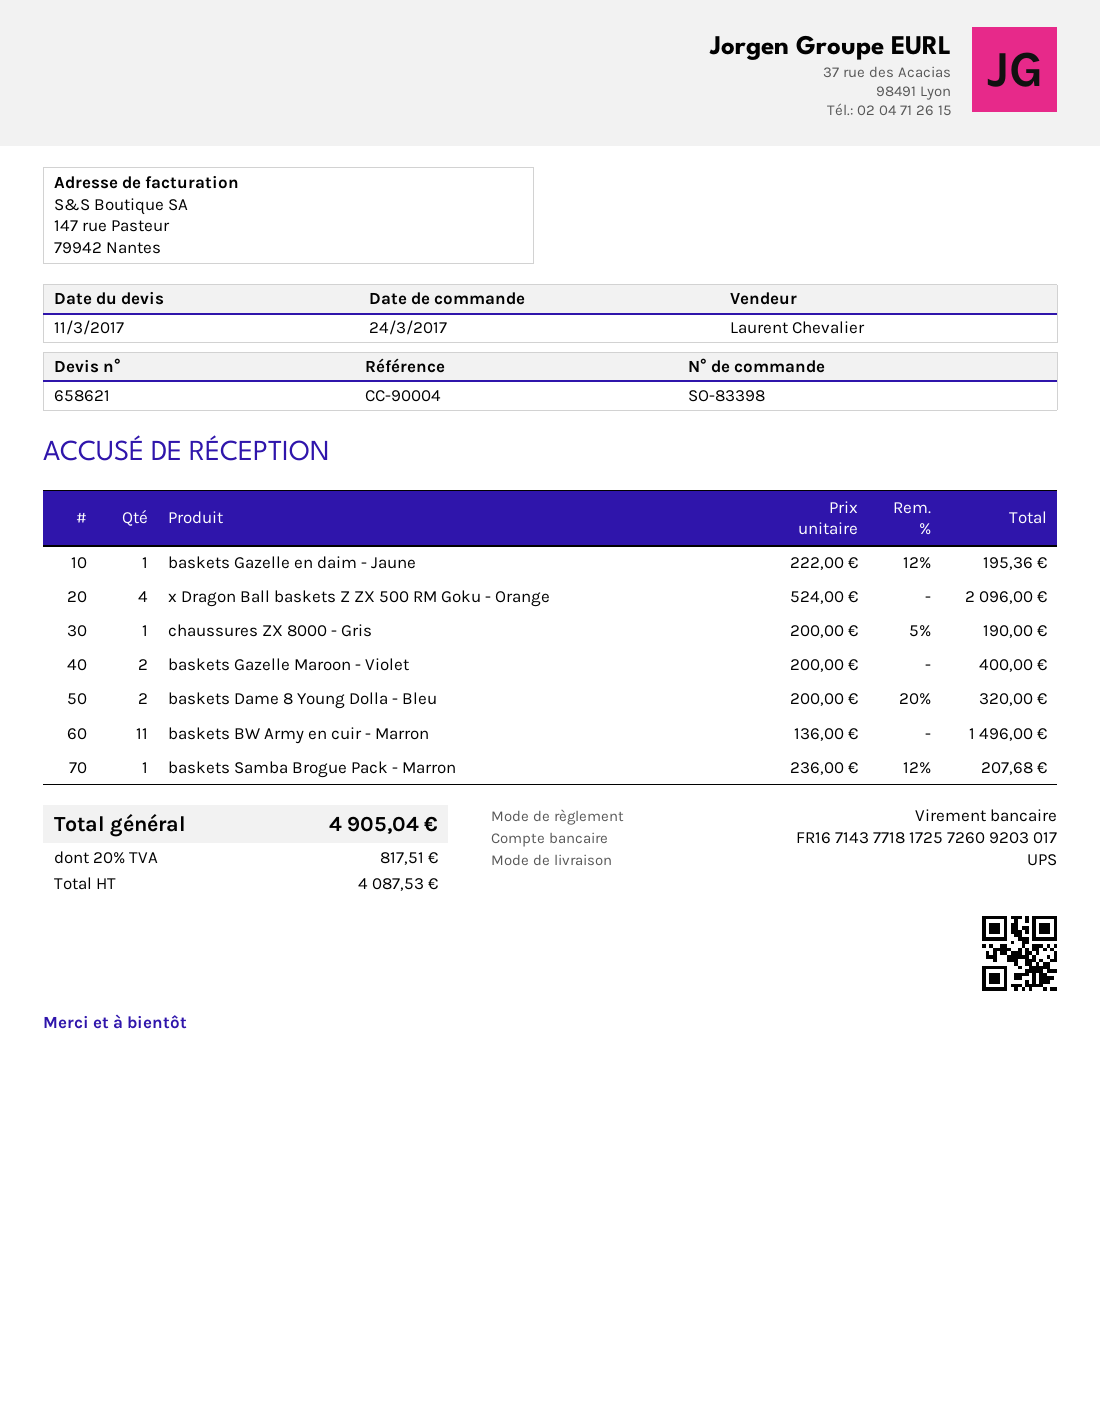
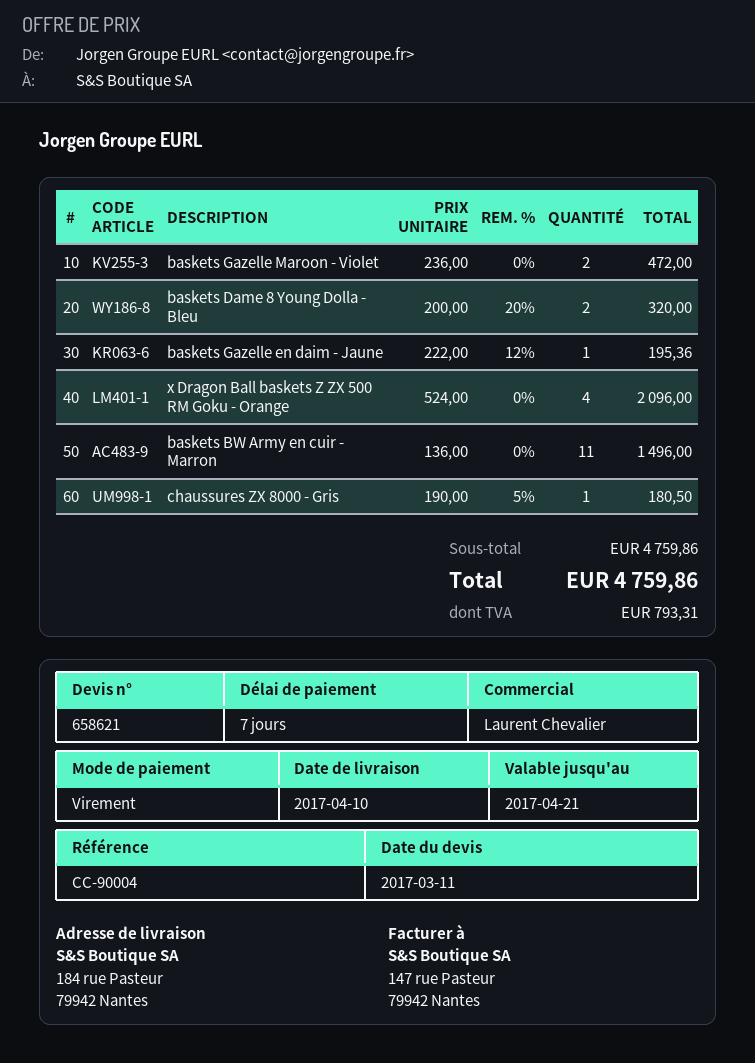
chaussures ZX 8000 - Gris: 1 x 200.00 - 5% = 190.00 -> 1 x 190.00 - 5% = 180.50
baskets Gazelle Maroon - Violet: 2 x 200.00 = 400.00 -> 2 x 236.00 = 472.00
baskets Samba Brogue Pack - Marron: 1 x 236.00 - 12% = 207.68 -> none
tax: 817.51 -> 793.31
total: 4905.04 -> 4759.86

